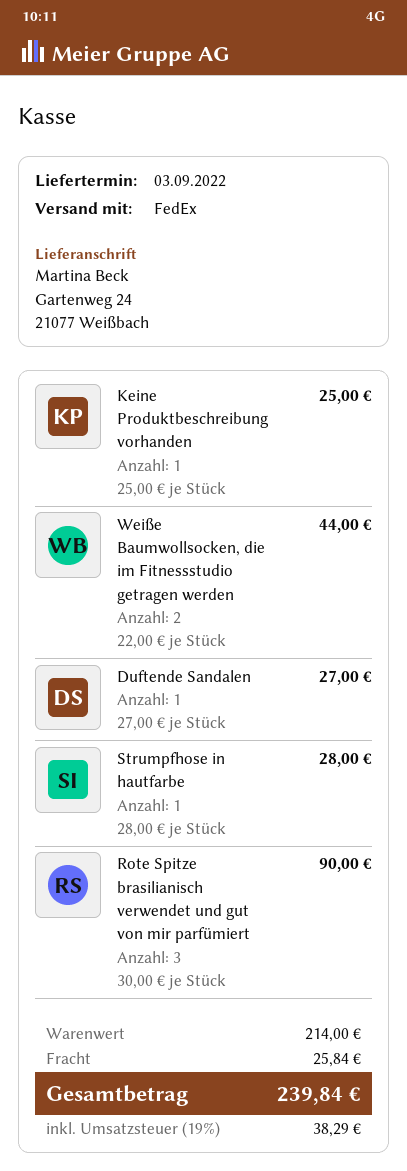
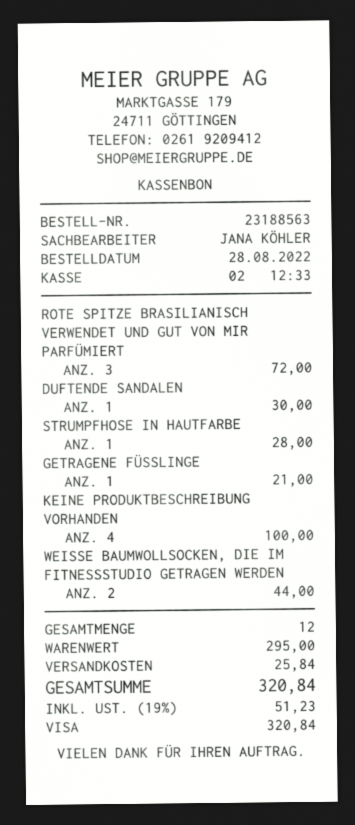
Keine Produktbeschreibung vorhanden: 1 for 25.00 -> 4 for 100.00
Duftende Sandalen: 1 for 27.00 -> 1 for 30.00
Rote Spitze brasilianisch verwendet und gut von mir parfümiert: 3 for 90.00 -> 3 for 72.00
GETRAGENE FÜSSLINGE: none -> 1 for 21.00
subtotal: 214.00 -> 295.00
tax: 19% = 38.29 -> 19% = 51.23
total: 239.84 -> 320.84

